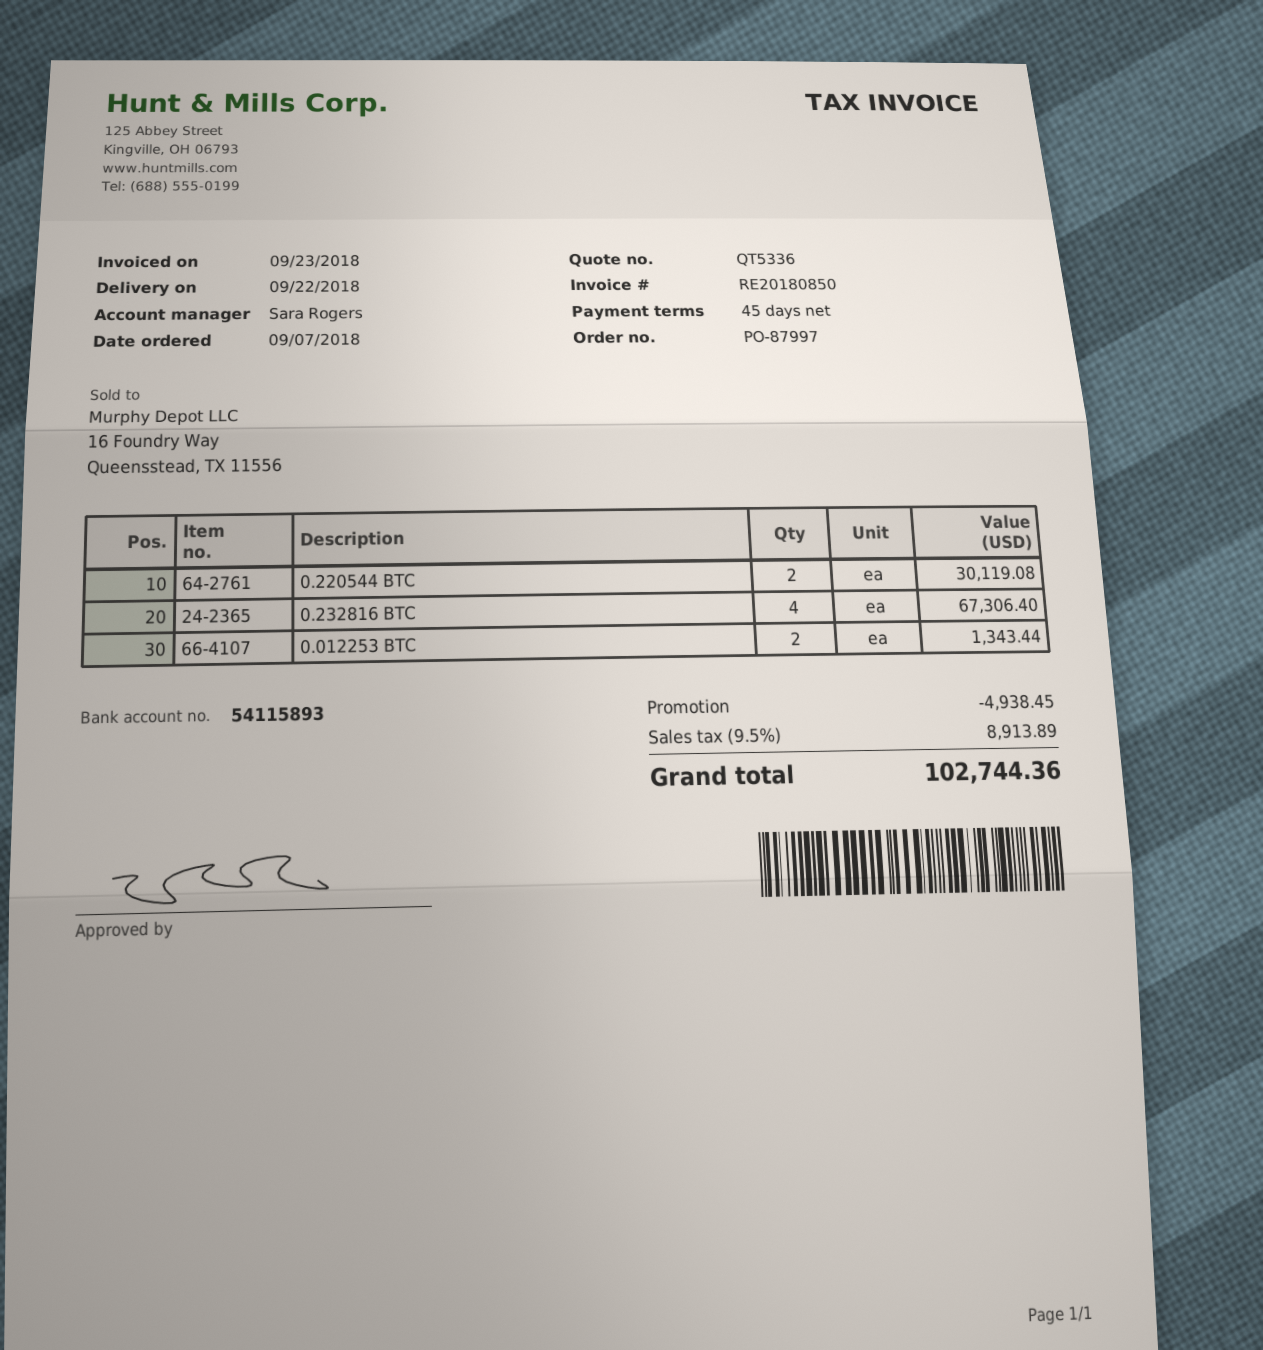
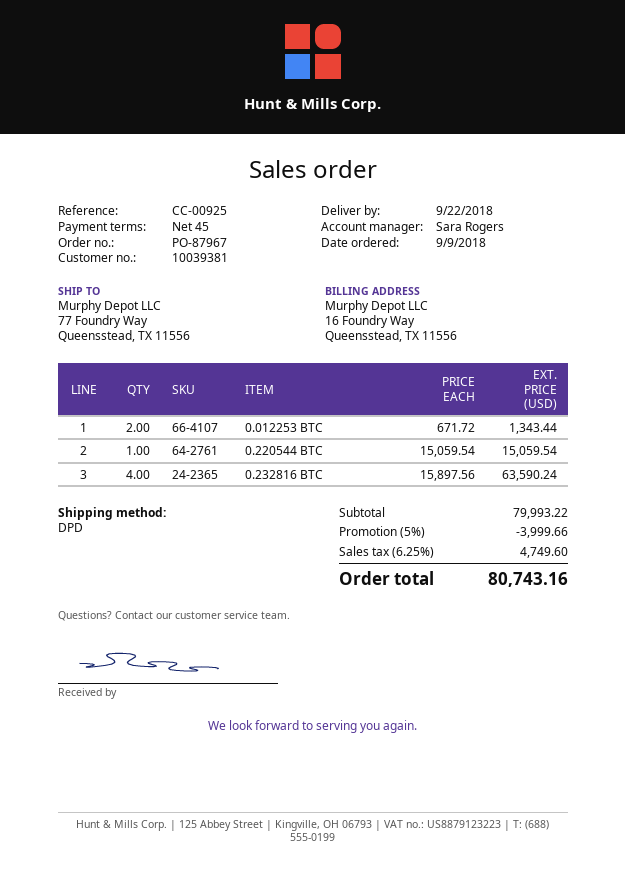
order number: PO-87997 -> PO-87967
order date: 2018-09-07 -> 2018-09-09
0.220544 BTC: 2 for 30119.08 -> 1 for 15059.54
0.232816 BTC: 4 for 67306.40 -> 4 for 63590.24
discount: 4938.45 -> 3999.66
tax: 9.5% = 8913.89 -> 6.25% = 4749.60
total: 102744.36 -> 80743.16

